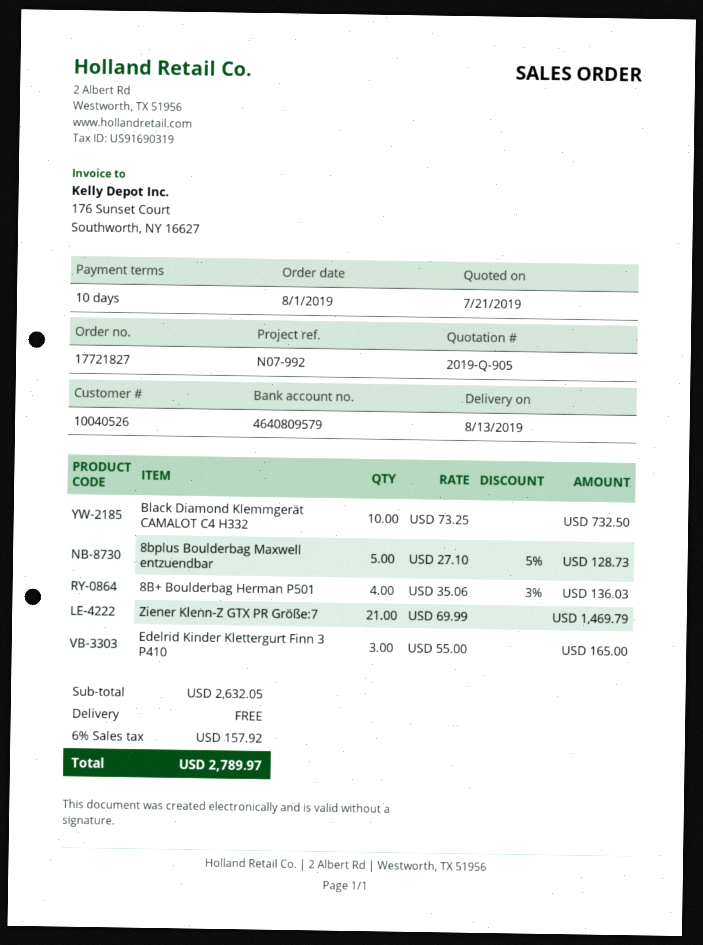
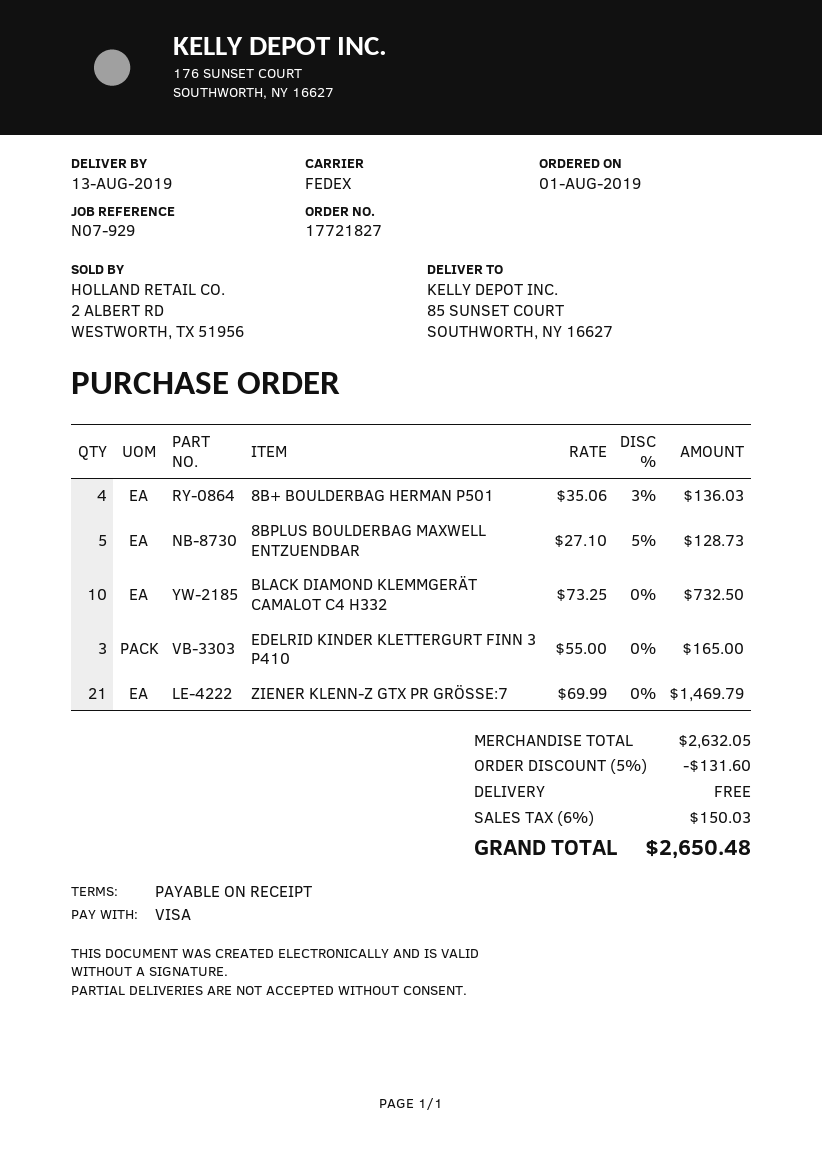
payment terms: 10 days -> on receipt
reference: N07-992 -> N07-929
discount: none -> 5% = 131.60
tax: 6% = 157.92 -> 6% = 150.03
total: 2789.97 -> 2650.48

